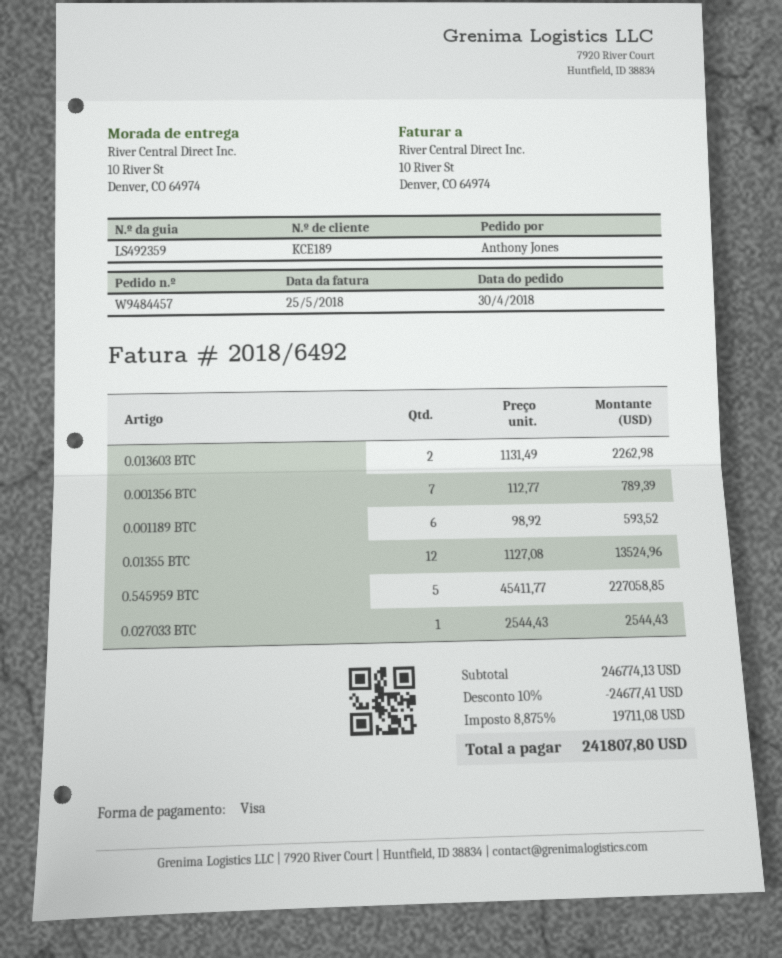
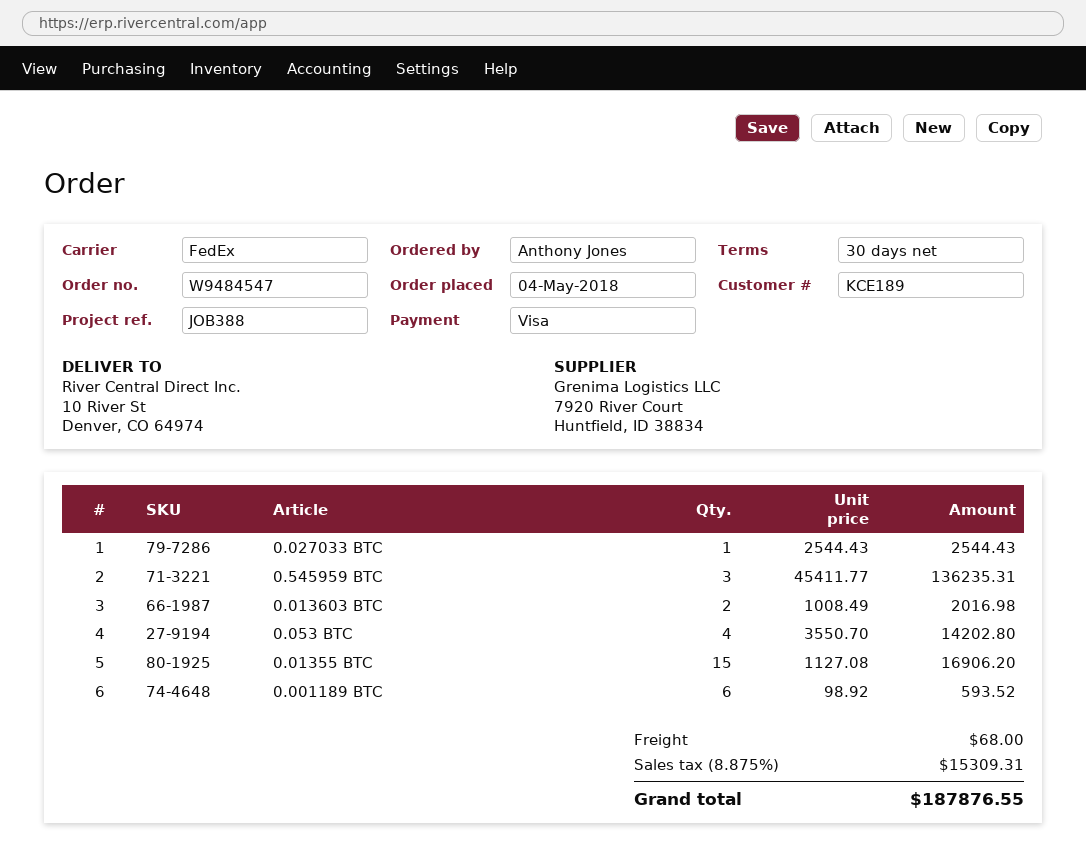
order number: W9484457 -> W9484547
order date: 2018-04-30 -> 2018-05-04
0.013603 BTC: 2 x 1131.49 = 2262.98 -> 2 x 1008.49 = 2016.98
0.001356 BTC: 7 x 112.77 = 789.39 -> none
0.01355 BTC: 12 x 1127.08 = 13524.96 -> 15 x 1127.08 = 16906.20
0.545959 BTC: 5 x 45411.77 = 227058.85 -> 3 x 45411.77 = 136235.31
0.053 BTC: none -> 4 x 3550.70 = 14202.80
discount: 10% = 24677.41 -> none
shipping: none -> 68.00
tax: 8.875% = 19711.08 -> 8.875% = 15309.31
total: 241807.80 -> 187876.55

